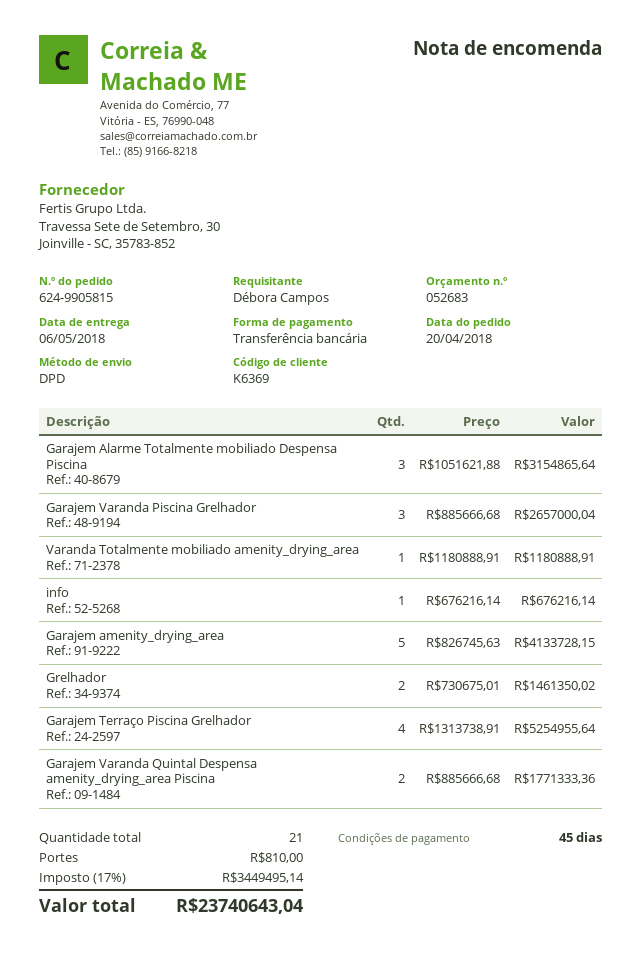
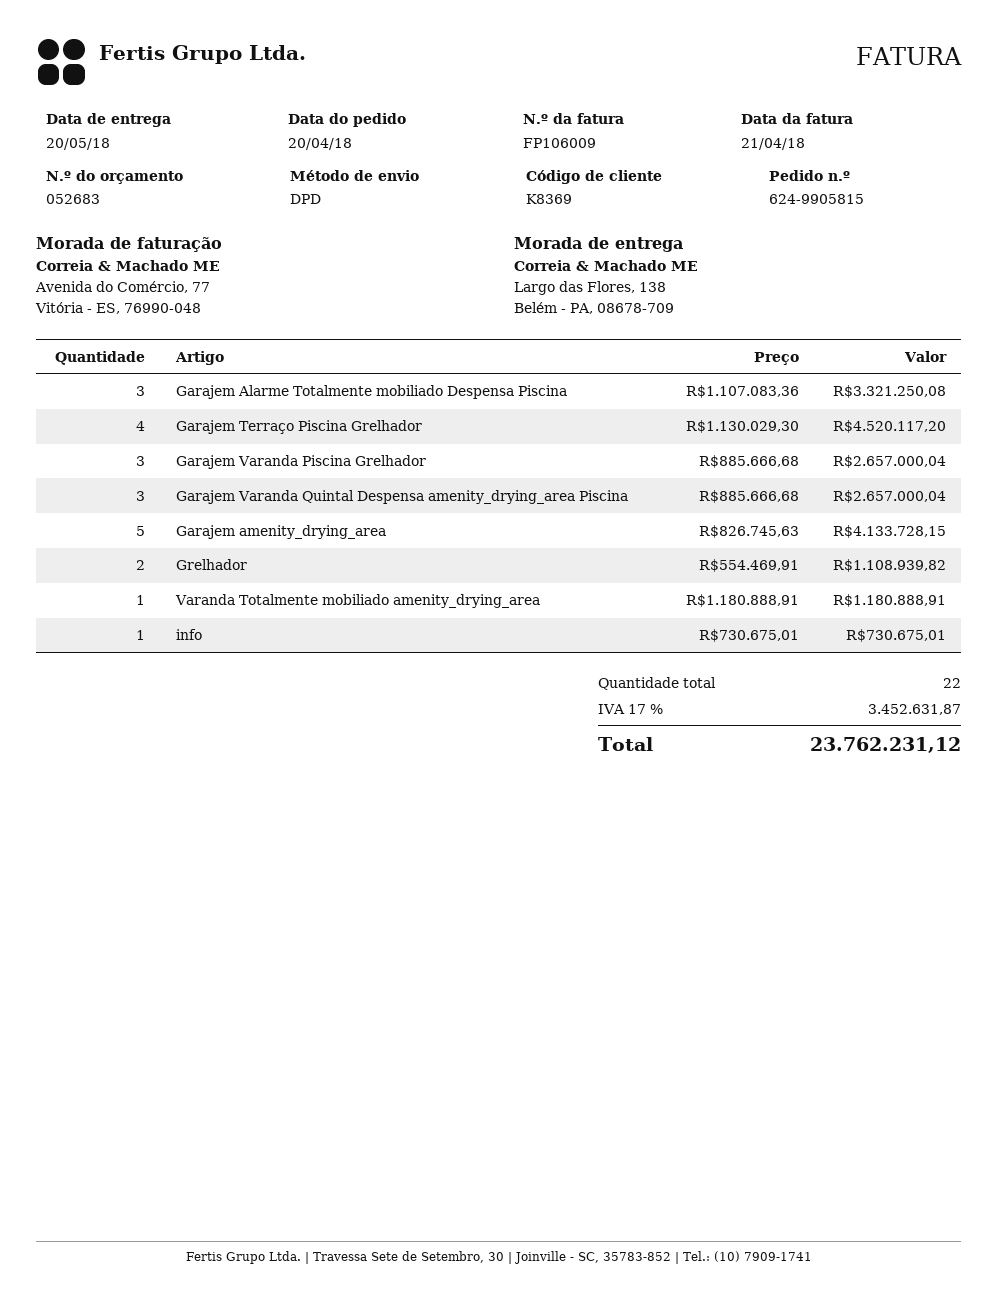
delivery date: 2018-05-06 -> 2018-05-20
customer number: K6369 -> K8369
Garajem Alarme Totalmente mobiliado Despensa Piscina: 3 x 1051621.88 = 3154865.64 -> 3 x 1107083.36 = 3321250.08
info: 1 x 676216.14 = 676216.14 -> 1 x 730675.01 = 730675.01
Grelhador: 2 x 730675.01 = 1461350.02 -> 2 x 554469.91 = 1108939.82
Garajem Terraço Piscina Grelhador: 4 x 1313738.91 = 5254955.64 -> 4 x 1130029.30 = 4520117.20
Garajem Varanda Quintal Despensa amenity_drying_area Piscina: 2 x 885666.68 = 1771333.36 -> 3 x 885666.68 = 2657000.04
total quantity: 21 -> 22
shipping: 810.00 -> none
tax: 17% = 3449495.14 -> 17% = 3452631.87
total: 23740643.04 -> 23762231.12

